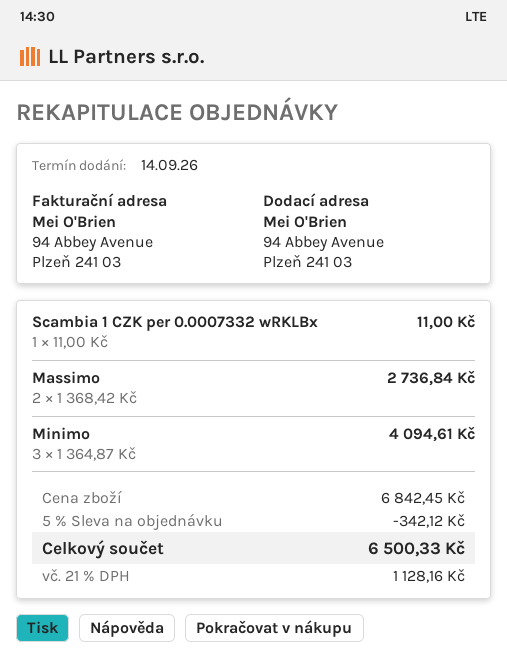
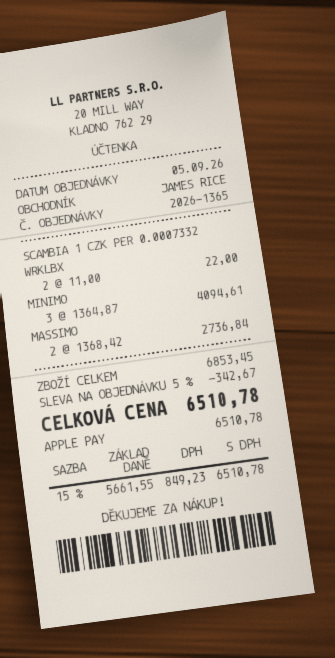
Scambia 1 CZK per 0.0007332 wRKLBx: 1 x 11.00 = 11.00 -> 2 x 11.00 = 22.00
subtotal: 6842.45 -> 6853.45
discount: 5% = 342.12 -> 5% = 342.67
tax: 21% = 1128.16 -> 15% = 849.23
total: 6500.33 -> 6510.78

